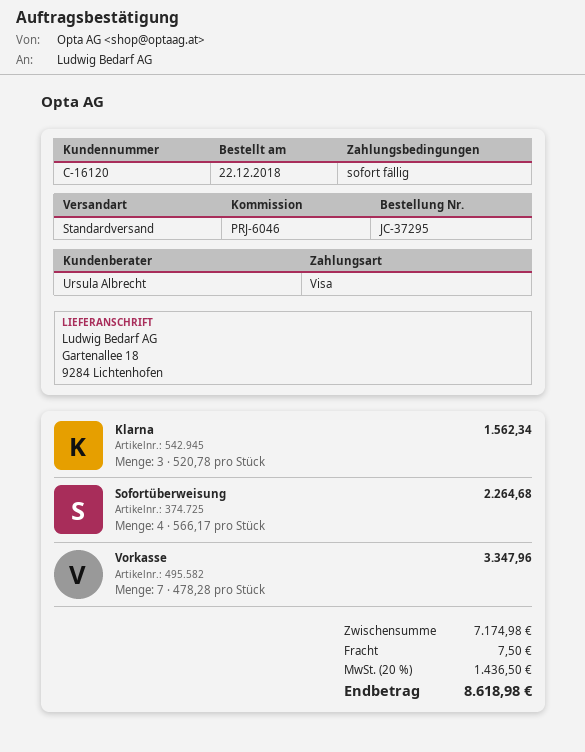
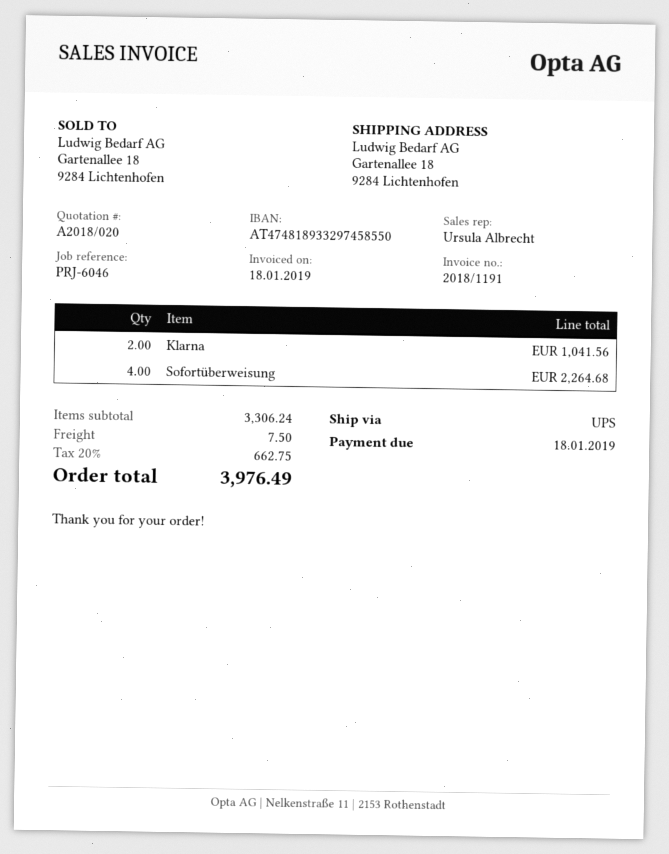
shipping method: standard -> UPS
Klarna: 3 for 1562.34 -> 2 for 1041.56
Vorkasse: 7 for 3347.96 -> none
subtotal: 7174.98 -> 3306.24
tax: 20% = 1436.50 -> 20% = 662.75
total: 8618.98 -> 3976.49

